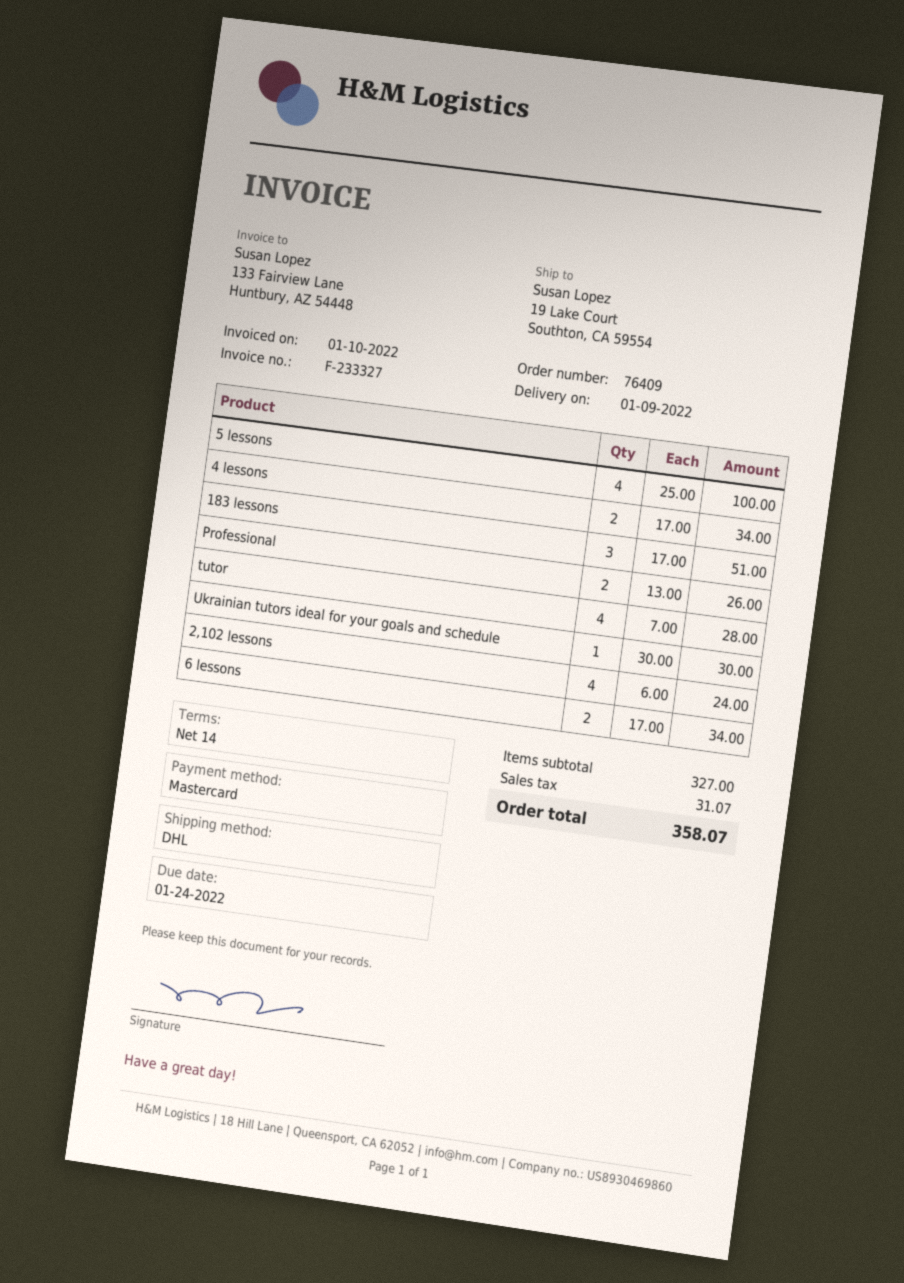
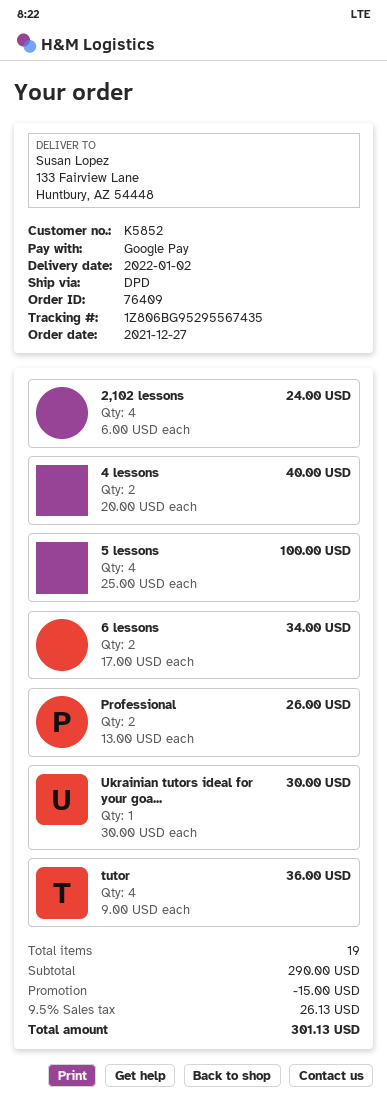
delivery date: 2022-01-09 -> 2022-01-02
payment method: Mastercard -> Google Pay
shipping method: DHL -> DPD
ship to: 19 Lake Court, Southton, CA 59554 -> 133 Fairview Lane, Huntbury, AZ 54448
4 lessons: 2 x 17.00 = 34.00 -> 2 x 20.00 = 40.00
183 lessons: 3 x 17.00 = 51.00 -> none
tutor: 4 x 7.00 = 28.00 -> 4 x 9.00 = 36.00
subtotal: 327.00 -> 290.00
discount: none -> 15.00
tax: 31.07 -> 26.13
total: 358.07 -> 301.13

